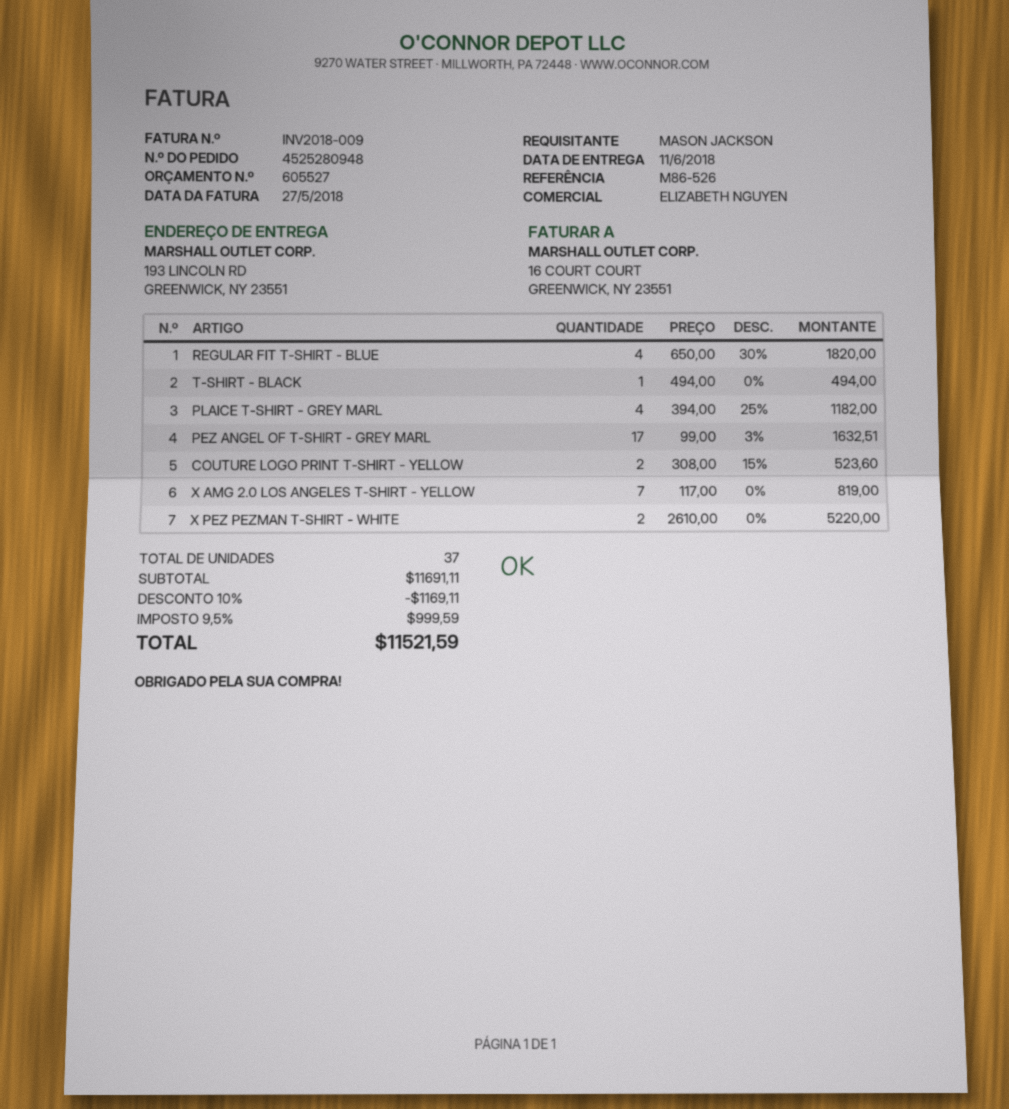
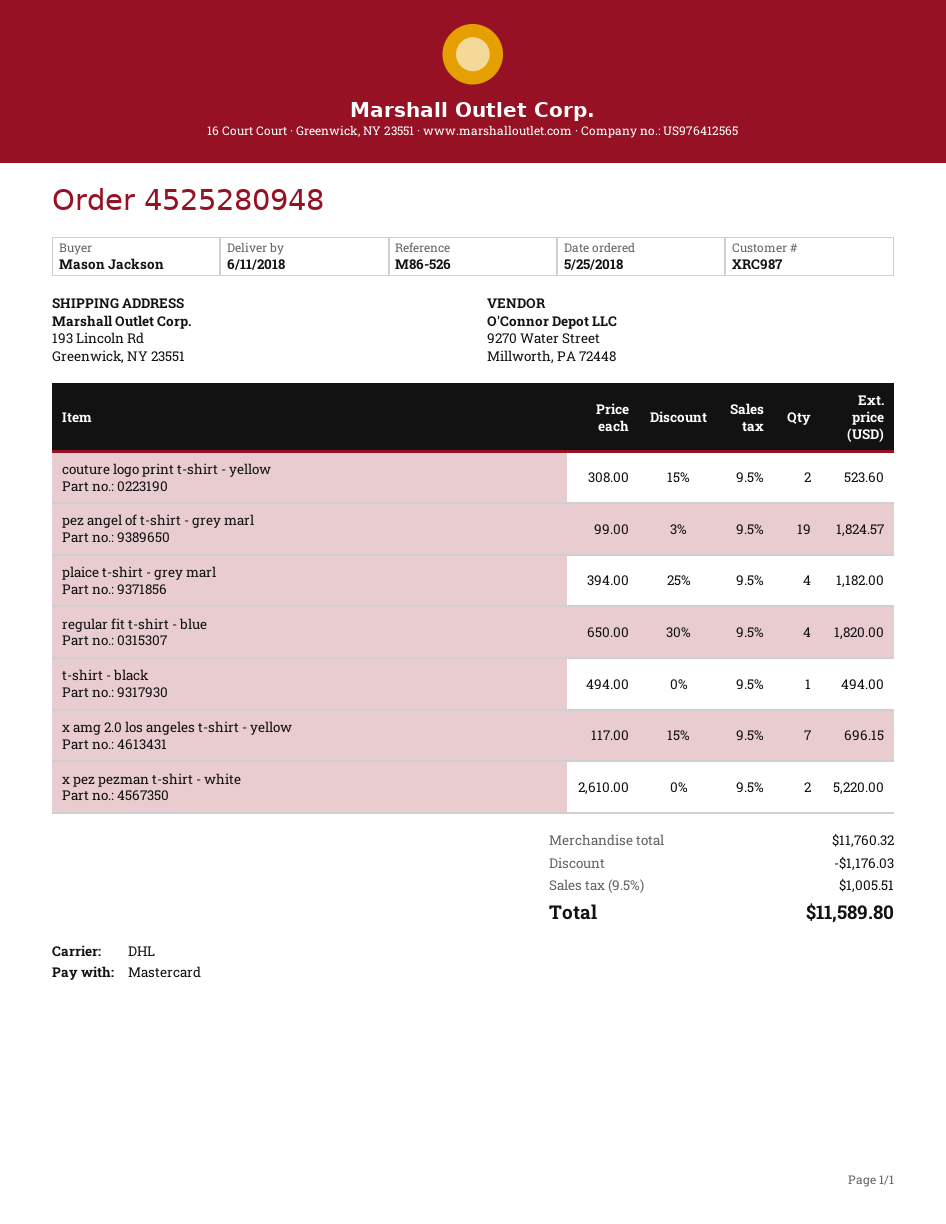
PEZ ANGEL OF T-SHIRT - GREY MARL: 17 x 99.00 - 3% = 1632.51 -> 19 x 99.00 - 3% = 1824.57
X AMG 2.0 LOS ANGELES T-SHIRT - YELLOW: 7 x 117.00 = 819.00 -> 7 x 117.00 - 15% = 696.15
subtotal: 11691.11 -> 11760.32
discount: 1169.11 -> 1176.03
tax: 9.5% = 999.59 -> 9.5% = 1005.51
total: 11521.59 -> 11589.80

